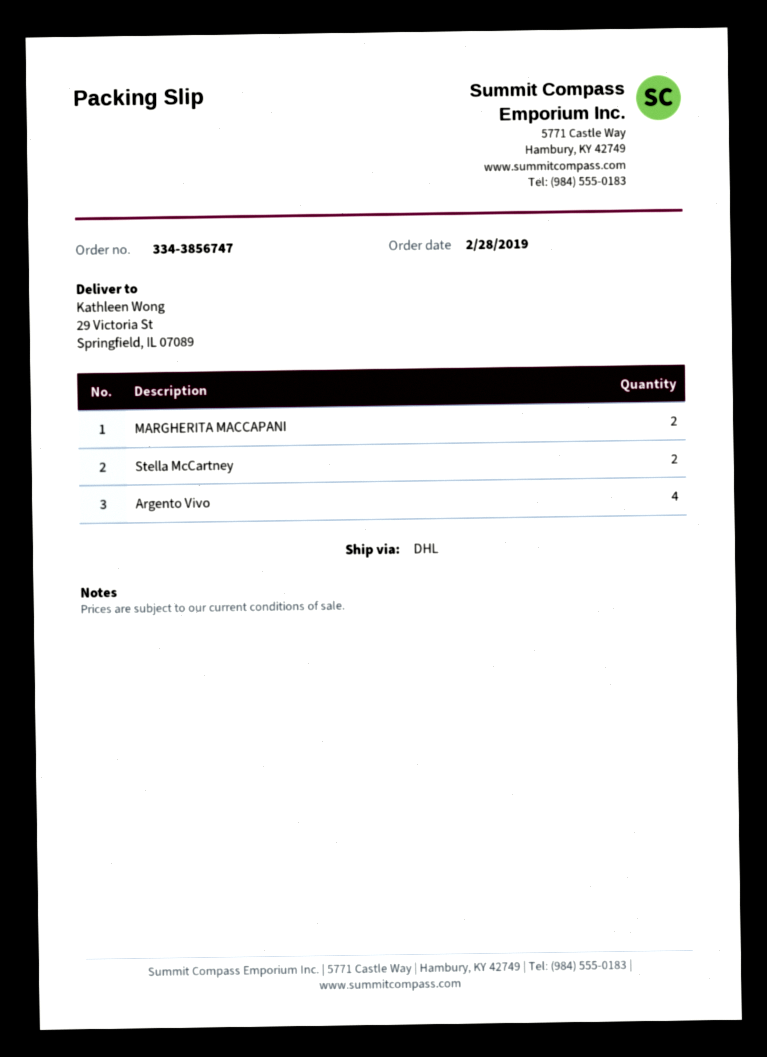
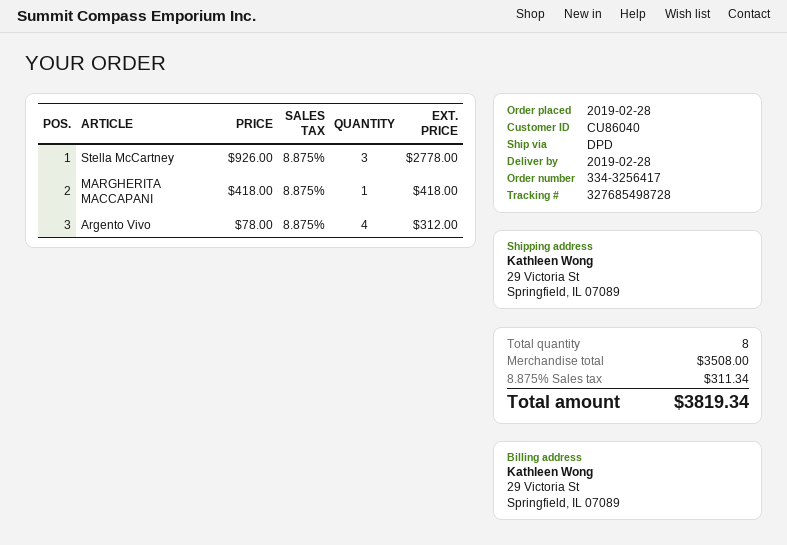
order number: 334-3856747 -> 334-3256417
shipping method: DHL -> DPD
MARGHERITA MACCAPANI: 2 -> 1
Stella McCartney: 2 -> 3

